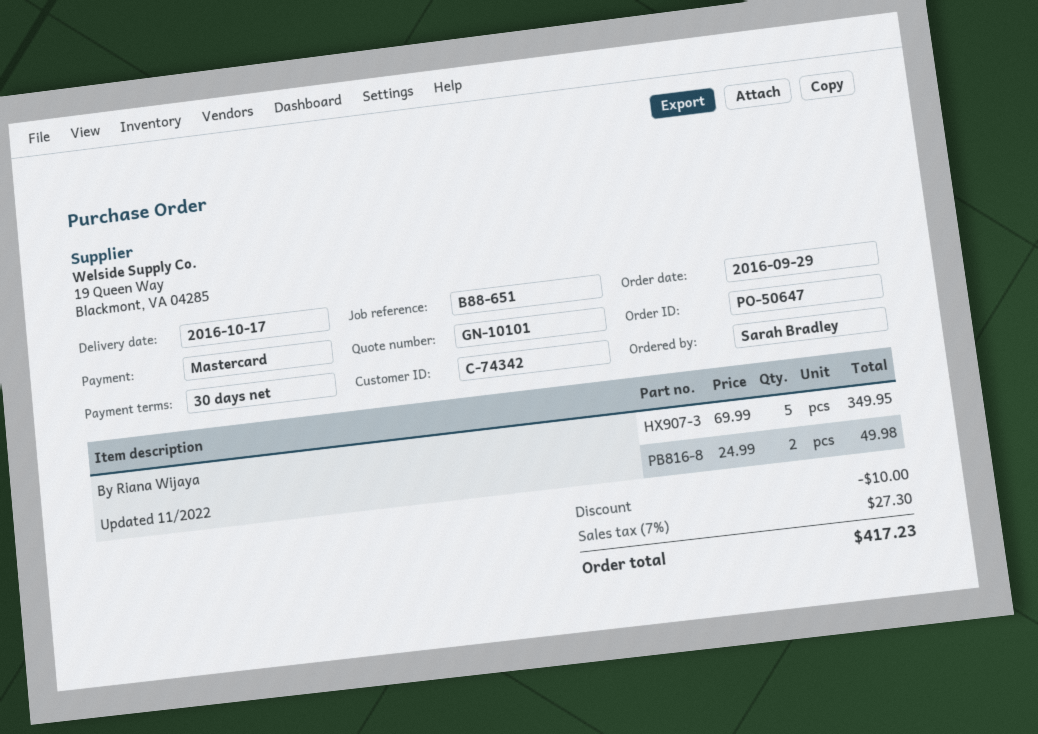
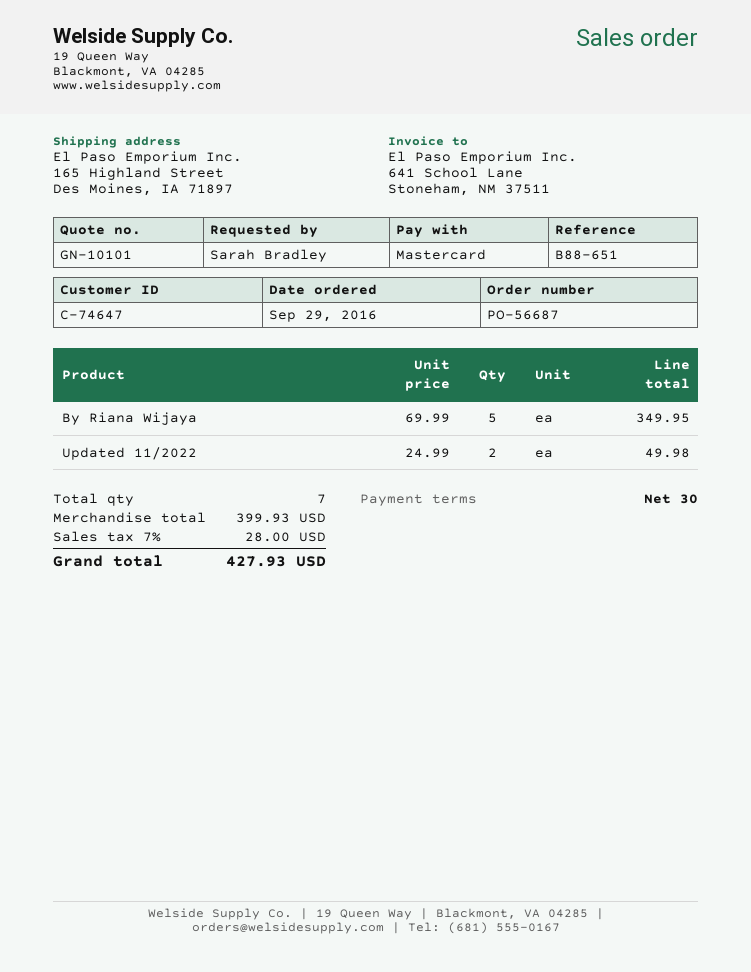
order number: PO-50647 -> PO-56687
customer number: C-74342 -> C-74647
discount: 10.00 -> none
tax: 7% = 27.30 -> 7% = 28.00
total: 417.23 -> 427.93

